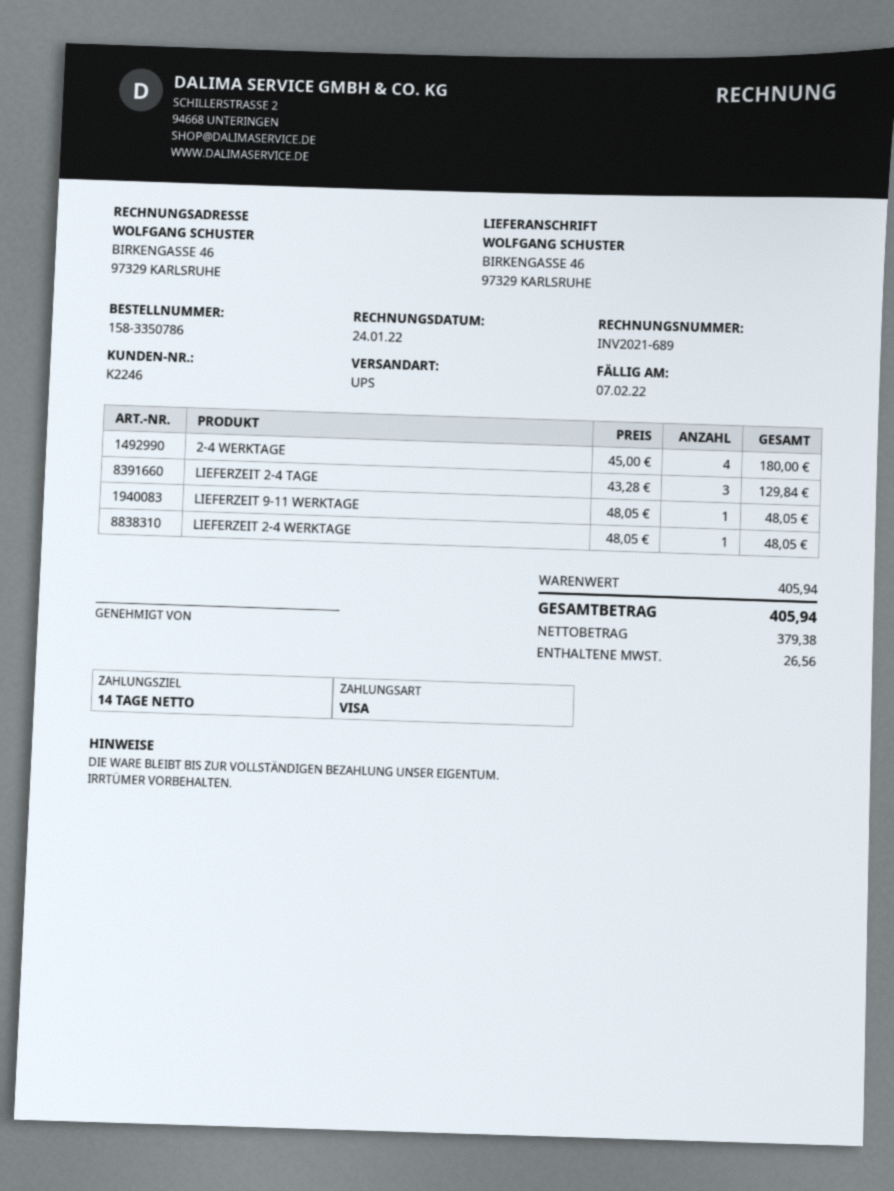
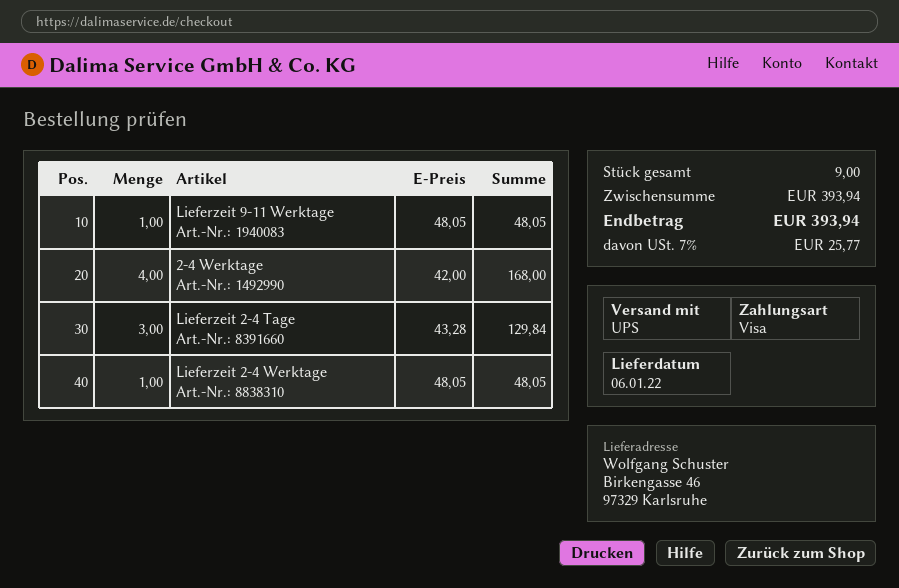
2-4 WERKTAGE: 4 x 45.00 = 180.00 -> 4 x 42.00 = 168.00
subtotal: 405.94 -> 393.94
tax: 26.56 -> 25.77
total: 405.94 -> 393.94

